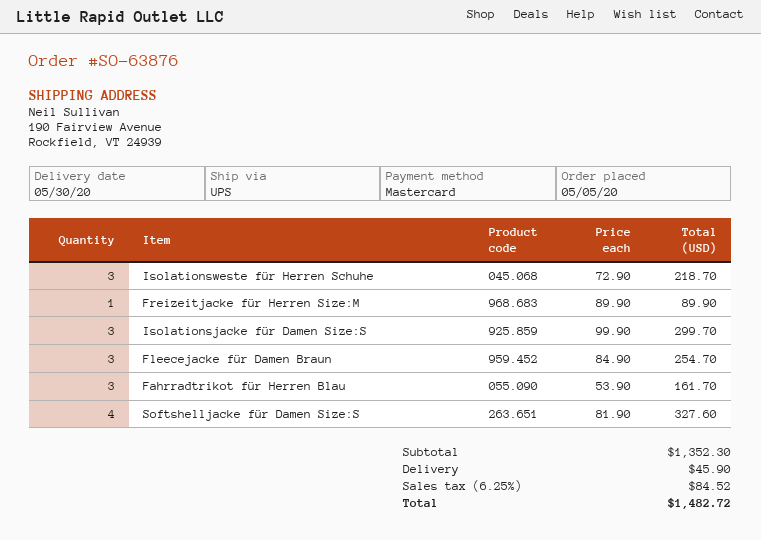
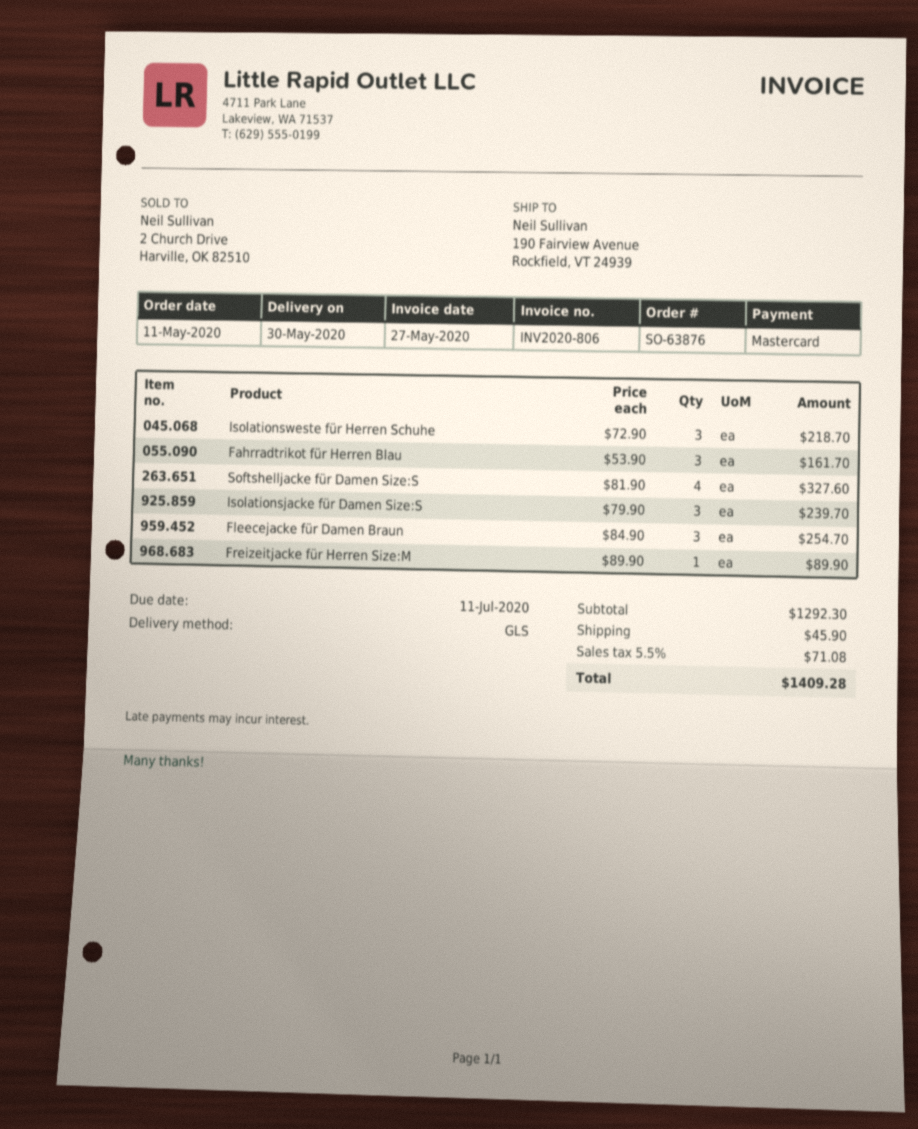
order date: 2020-05-05 -> 2020-05-11
shipping method: UPS -> GLS
Isolationsjacke für Damen Size:S: 3 x 99.90 = 299.70 -> 3 x 79.90 = 239.70
subtotal: 1352.30 -> 1292.30
tax: 6.25% = 84.52 -> 5.5% = 71.08
total: 1482.72 -> 1409.28

